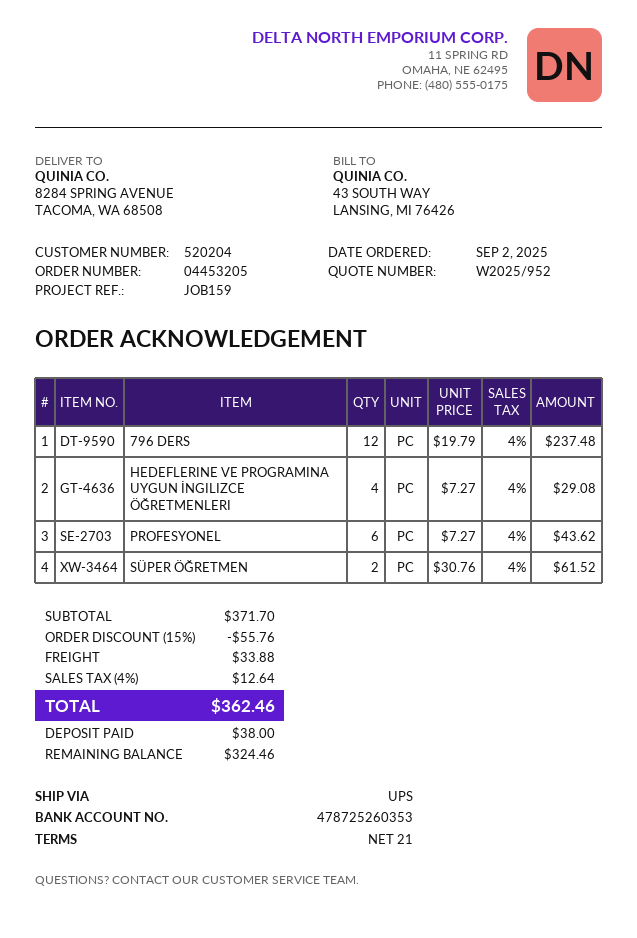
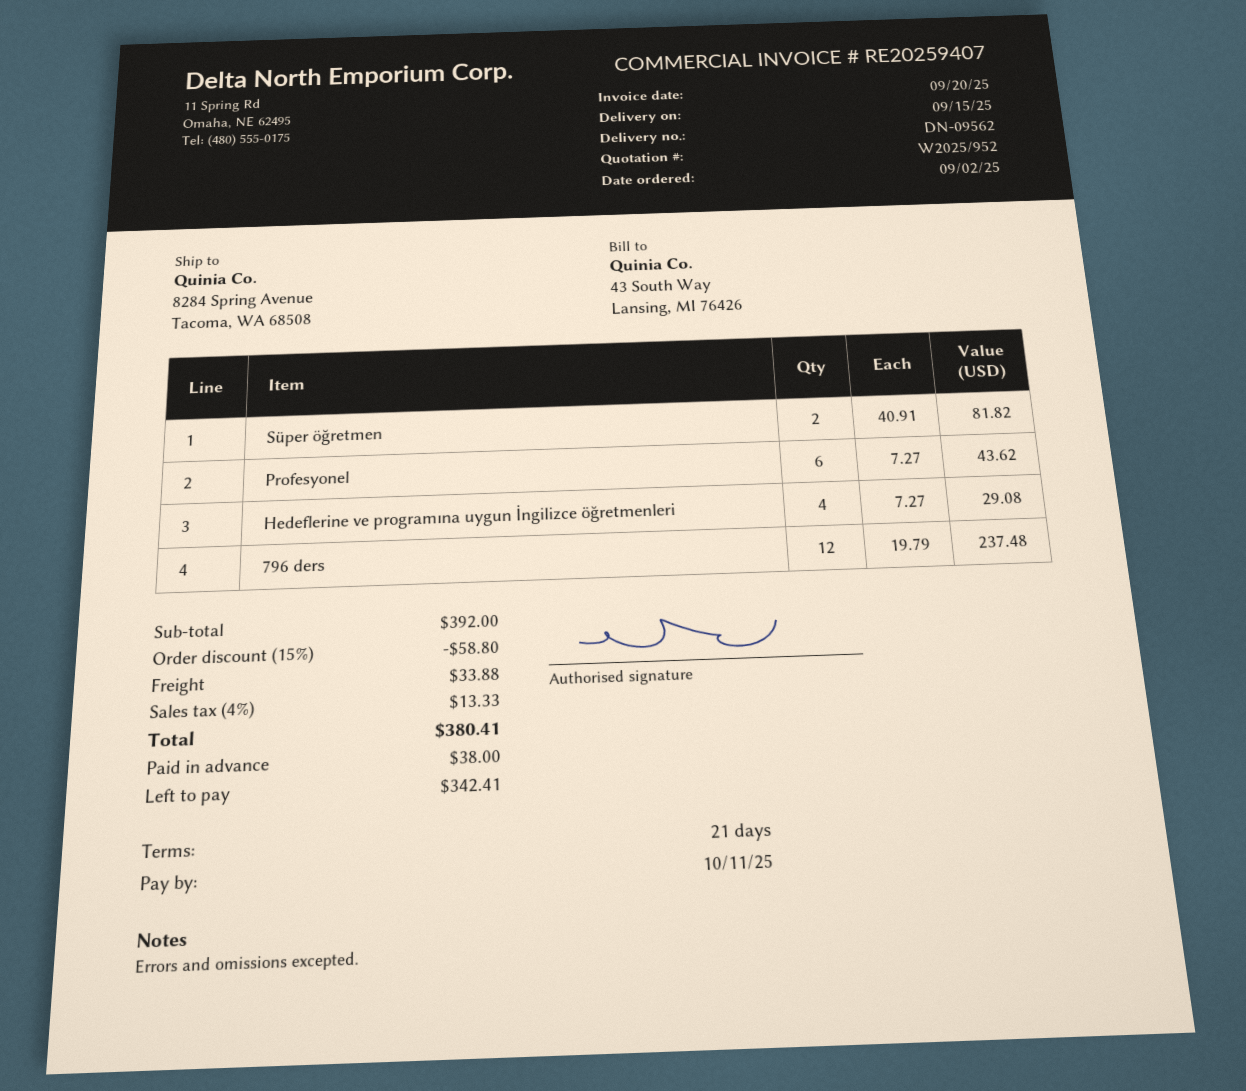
SÜPER ÖĞRETMEN: 2 x 30.76 = 61.52 -> 2 x 40.91 = 81.82
subtotal: 371.70 -> 392.00
discount: 15% = 55.76 -> 15% = 58.80
tax: 4% = 12.64 -> 4% = 13.33
total: 362.46 -> 380.41
balance: 324.46 -> 342.41

